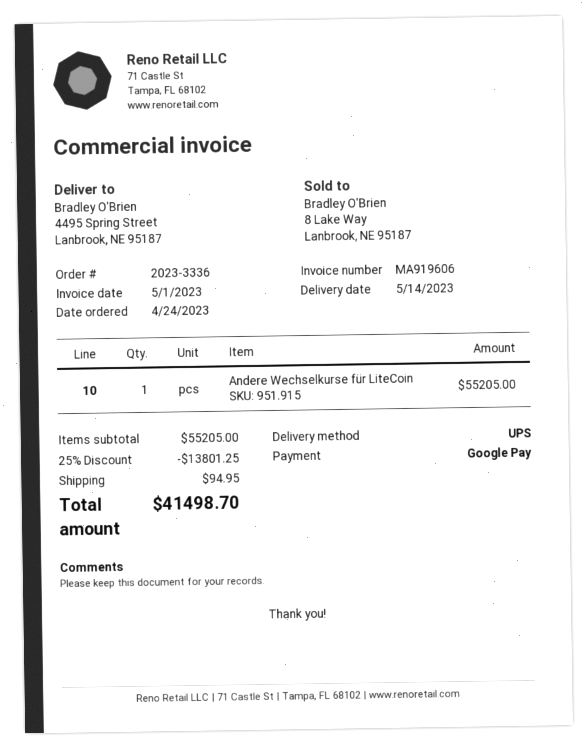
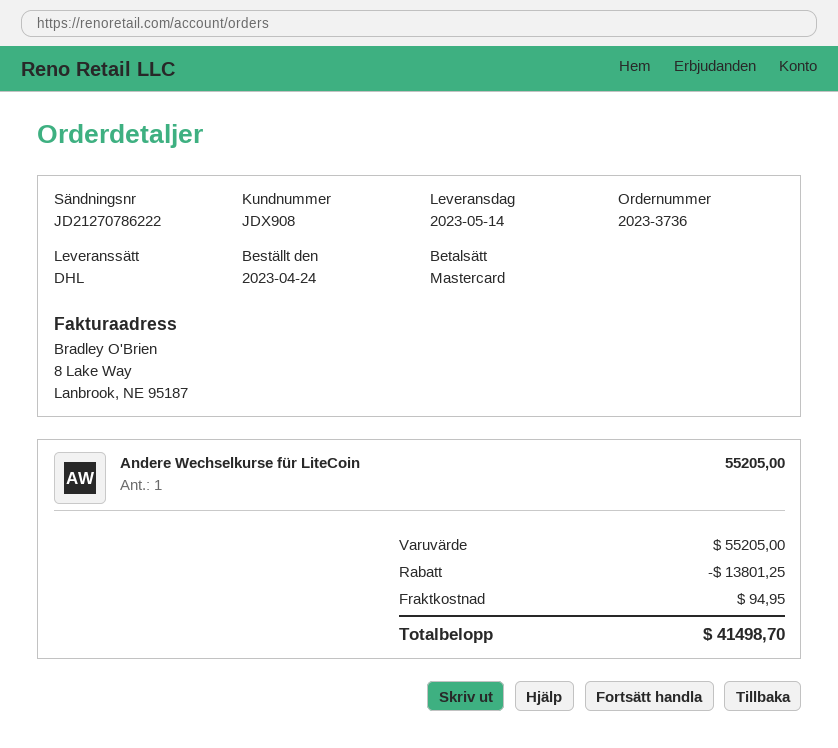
order number: 2023-3336 -> 2023-3736
payment method: Google Pay -> Mastercard
shipping method: UPS -> DHL

